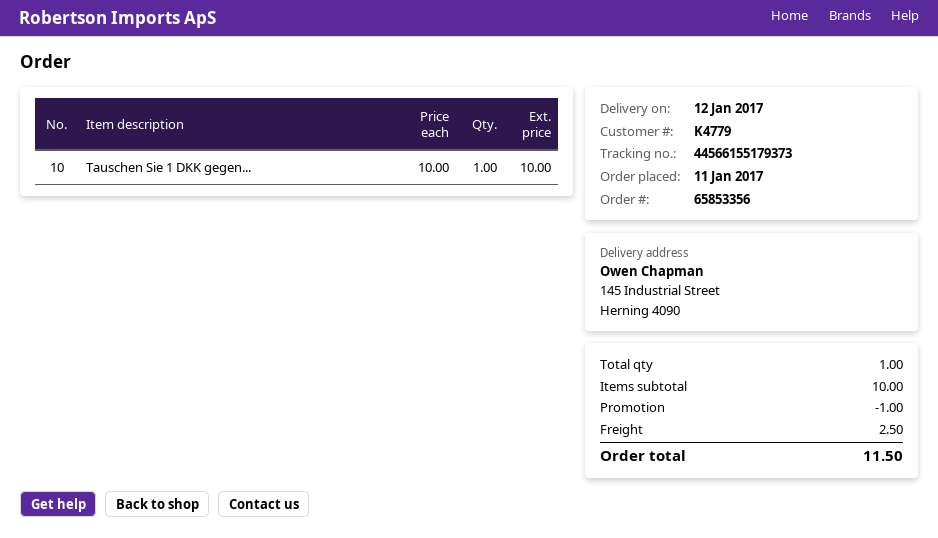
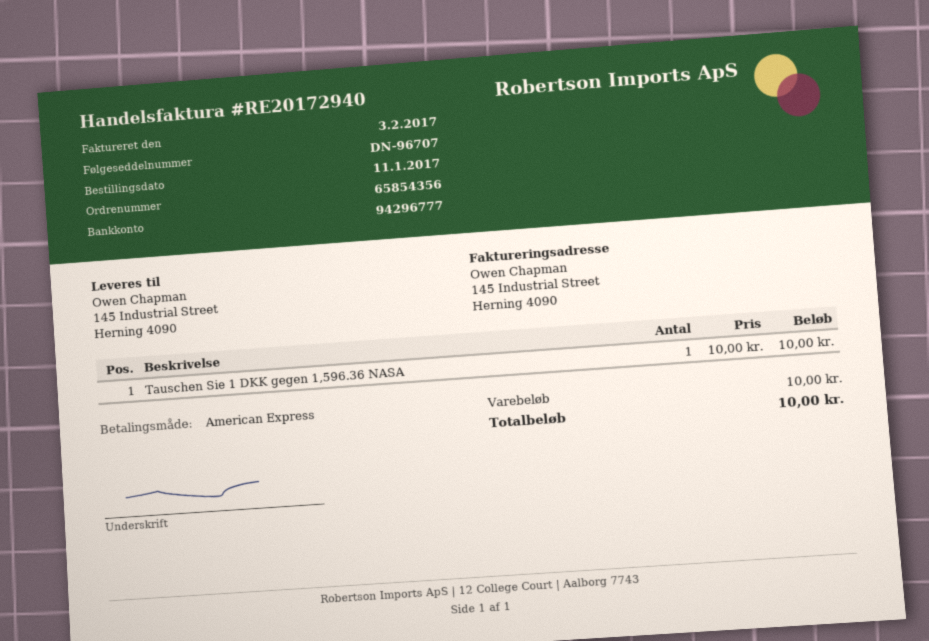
order number: 65853356 -> 65854356
discount: 1.00 -> none
shipping: 2.50 -> none
total: 11.50 -> 10.00

